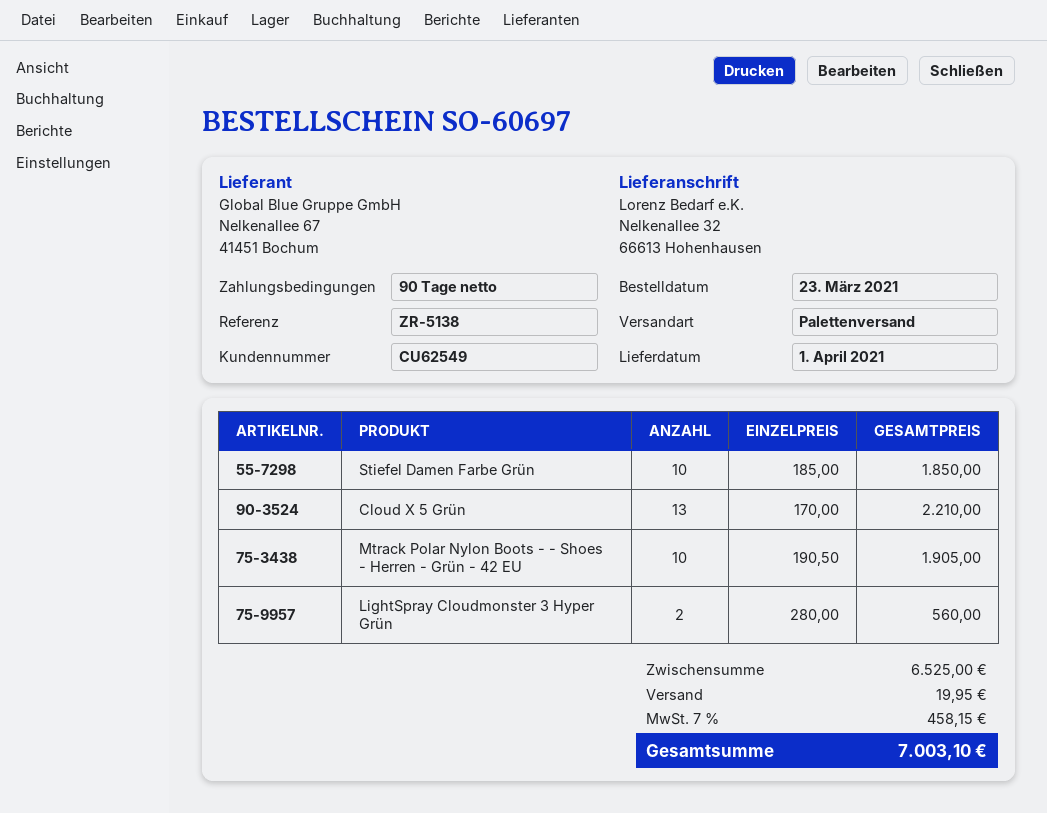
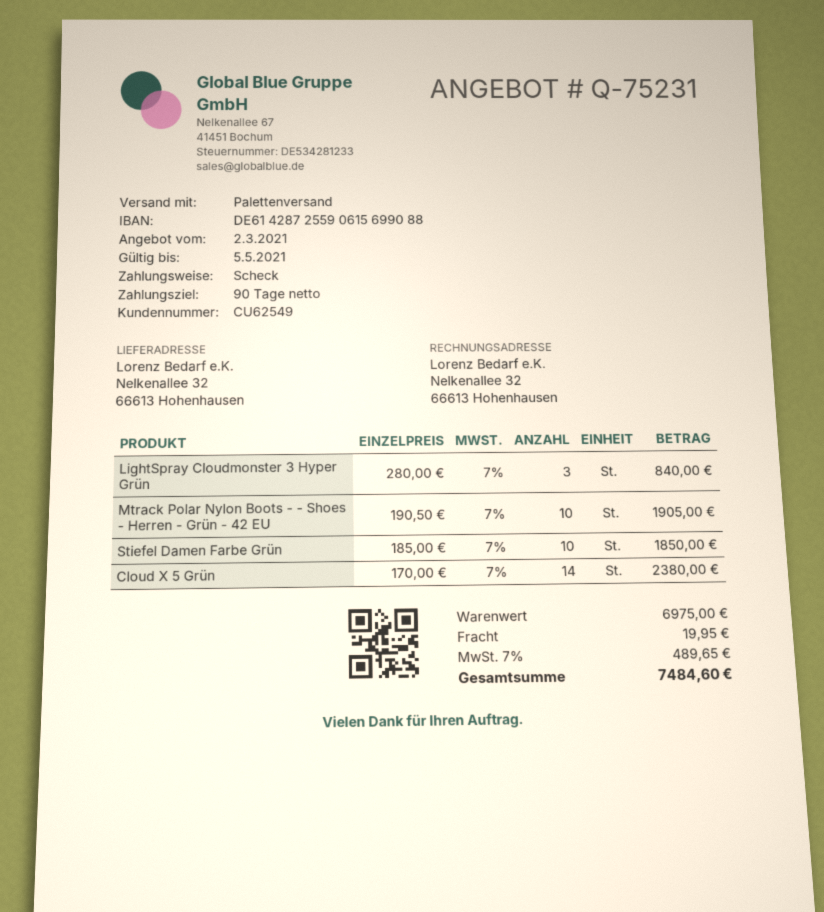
Cloud X 5 Grün: 13 x 170.00 = 2210.00 -> 14 x 170.00 = 2380.00
LightSpray Cloudmonster 3 Hyper Grün: 2 x 280.00 = 560.00 -> 3 x 280.00 = 840.00
subtotal: 6525.00 -> 6975.00
tax: 7% = 458.15 -> 7% = 489.65
total: 7003.10 -> 7484.60

